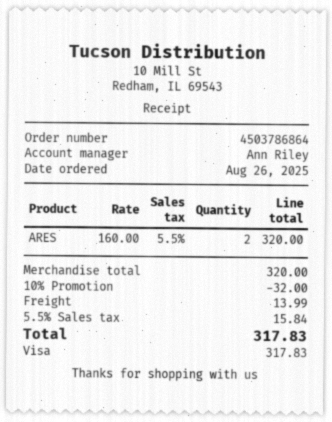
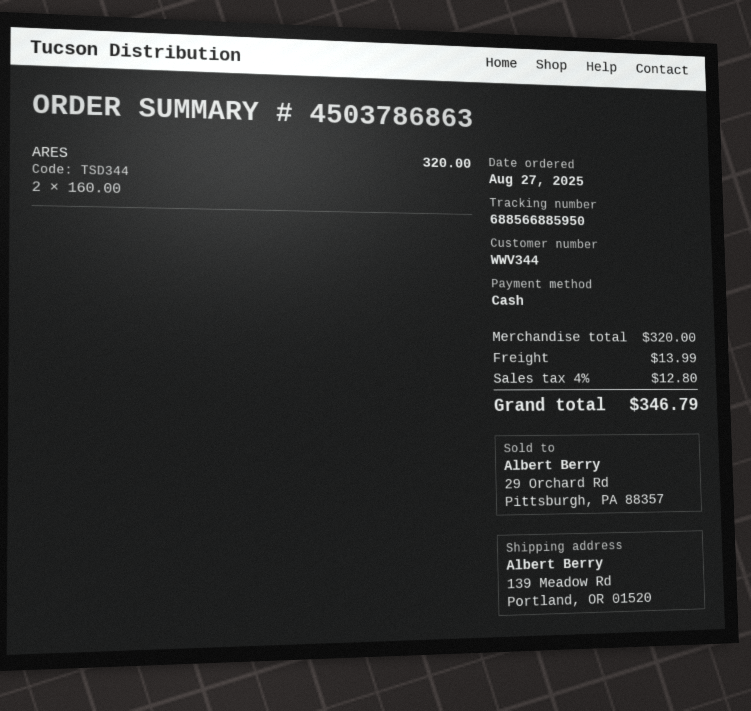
order number: 4503786864 -> 4503786863
order date: 2025-08-26 -> 2025-08-27
payment method: Visa -> cash
discount: 10% = 32.00 -> none
tax: 5.5% = 15.84 -> 4% = 12.80
total: 317.83 -> 346.79

